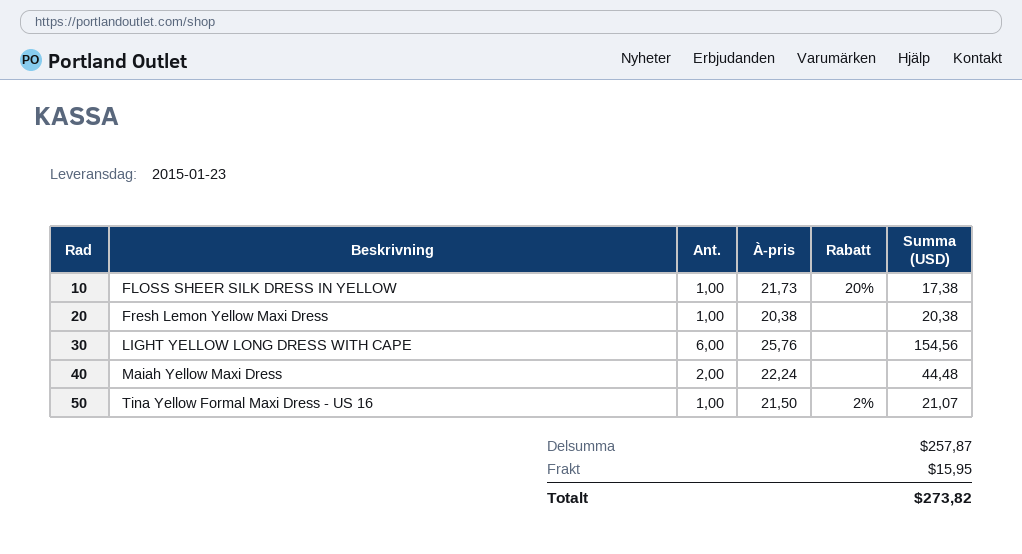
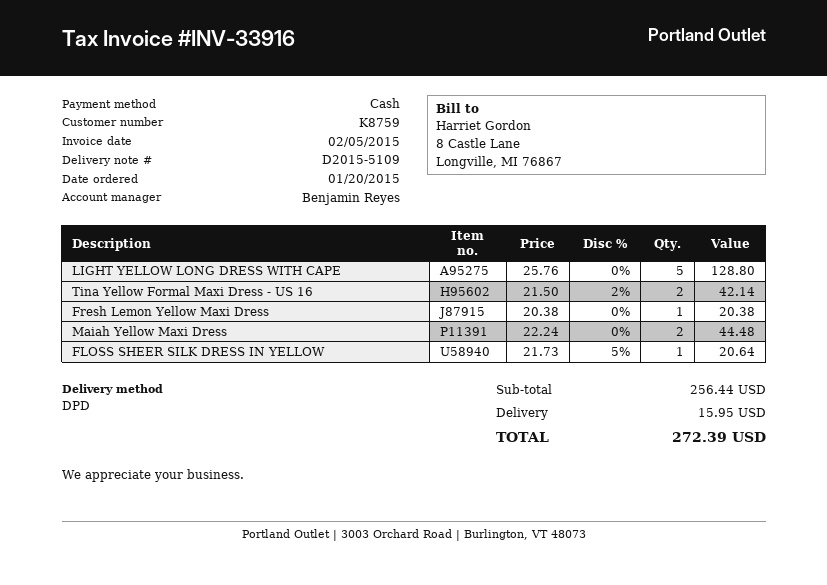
FLOSS SHEER SILK DRESS IN YELLOW: 1 x 21.73 - 20% = 17.38 -> 1 x 21.73 - 5% = 20.64
LIGHT YELLOW LONG DRESS WITH CAPE: 6 x 25.76 = 154.56 -> 5 x 25.76 = 128.80
Tina Yellow Formal Maxi Dress - US 16: 1 x 21.50 - 2% = 21.07 -> 2 x 21.50 - 2% = 42.14
subtotal: 257.87 -> 256.44
total: 273.82 -> 272.39

